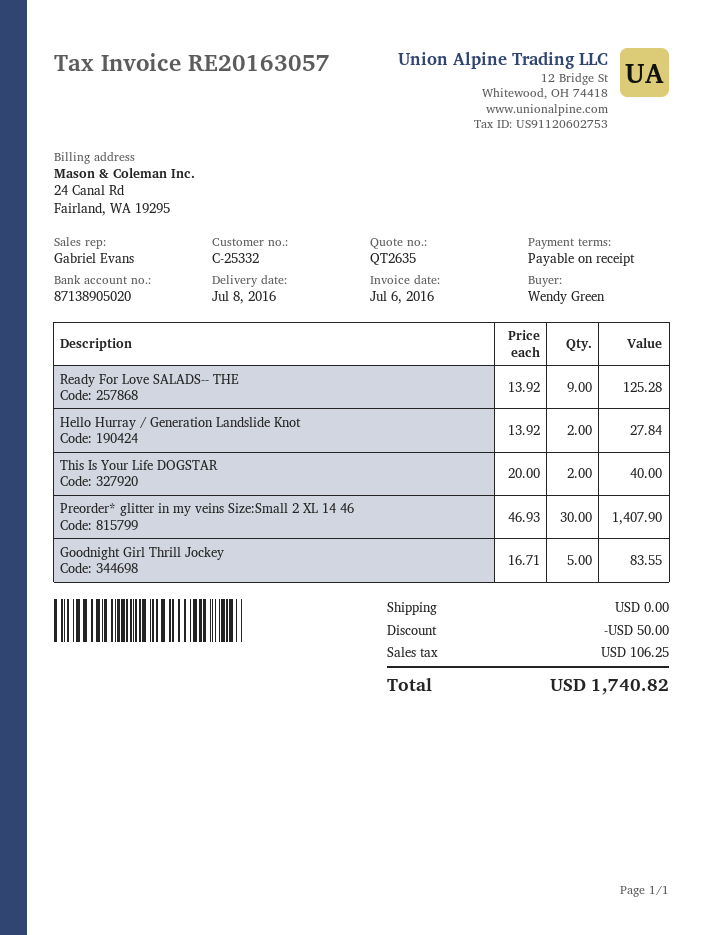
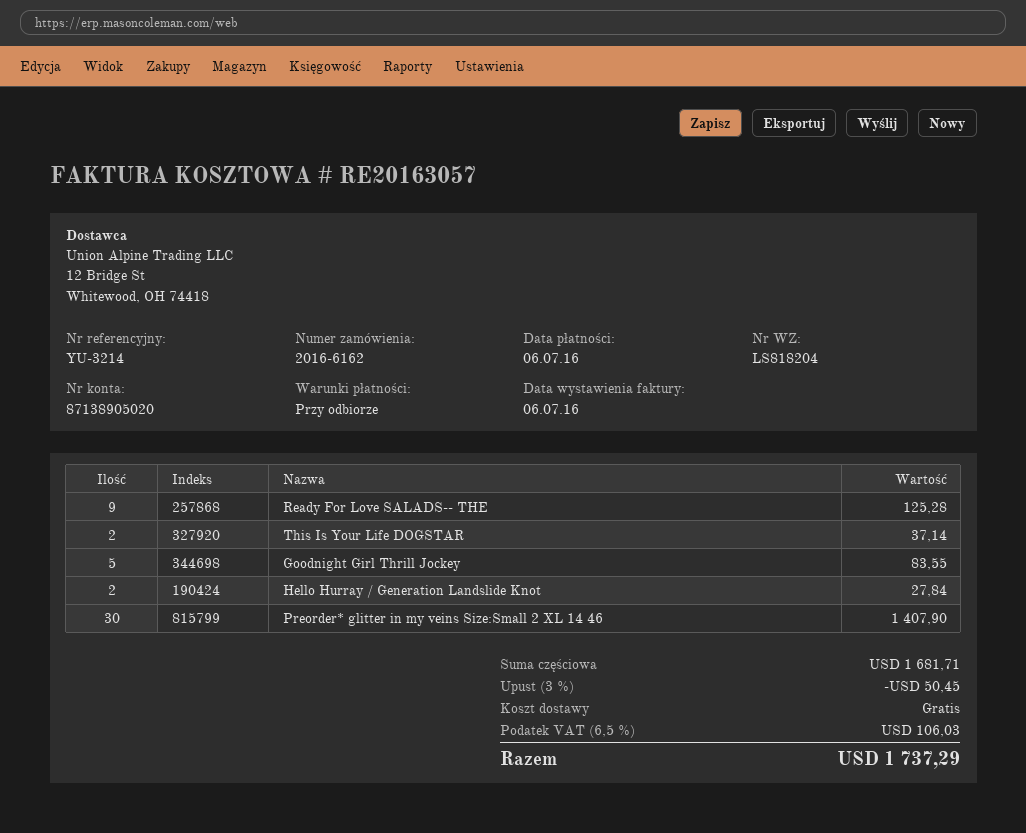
This Is Your Life DOGSTAR: 2 for 40.00 -> 2 for 37.14
discount: 50.00 -> 50.45
tax: 106.25 -> 106.03
total: 1740.82 -> 1737.29

